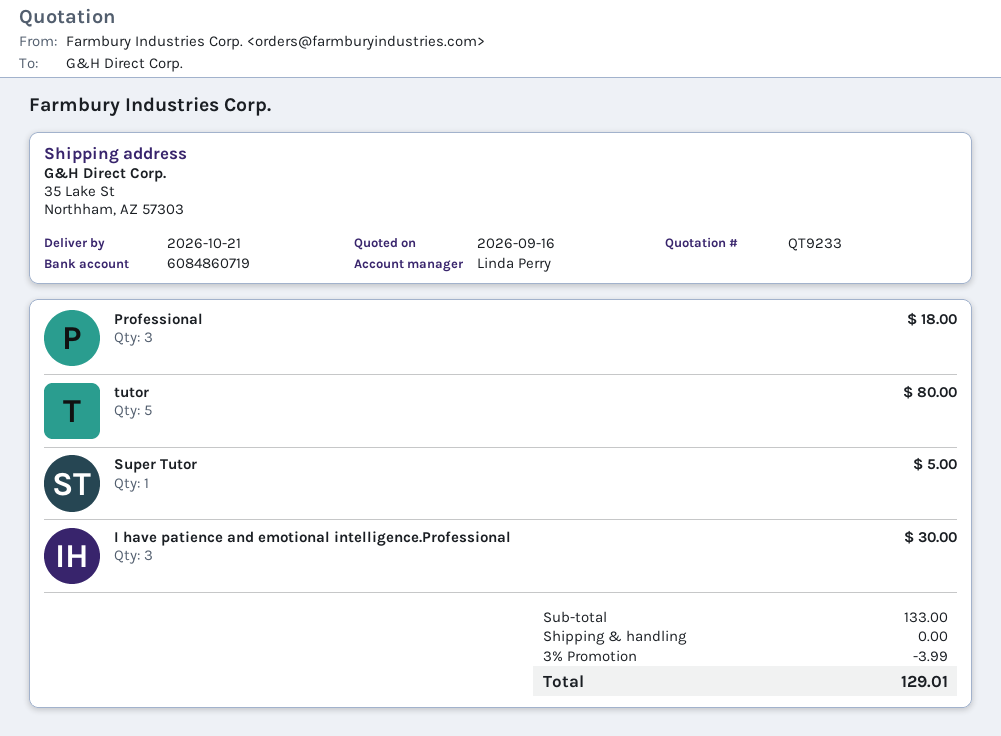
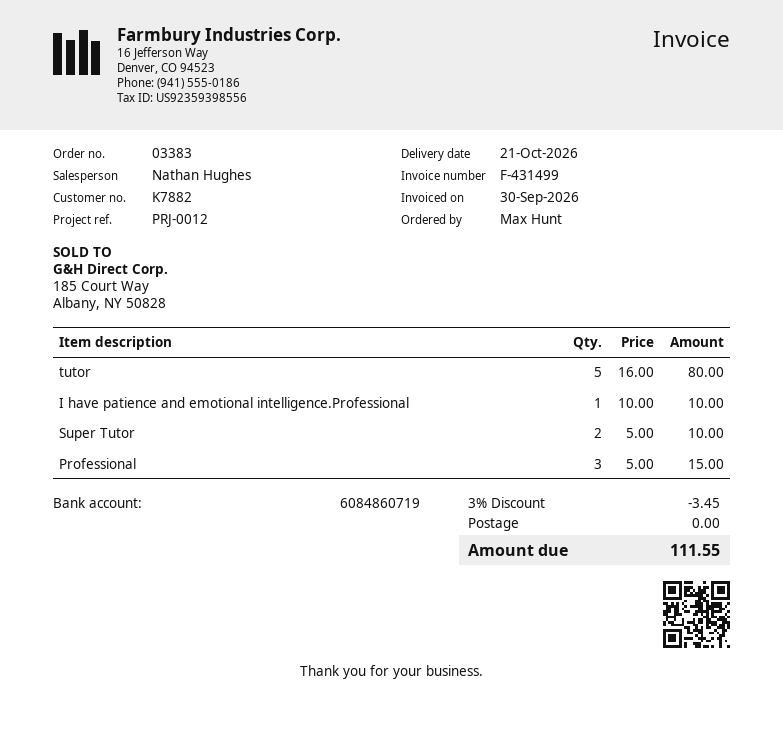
sales rep: Linda Perry -> Nathan Hughes
Professional: 3 for 18.00 -> 3 for 15.00
Super Tutor: 1 for 5.00 -> 2 for 10.00
I have patience and emotional intelligence.Professional: 3 for 30.00 -> 1 for 10.00
discount: 3% = 3.99 -> 3% = 3.45
total: 129.01 -> 111.55

